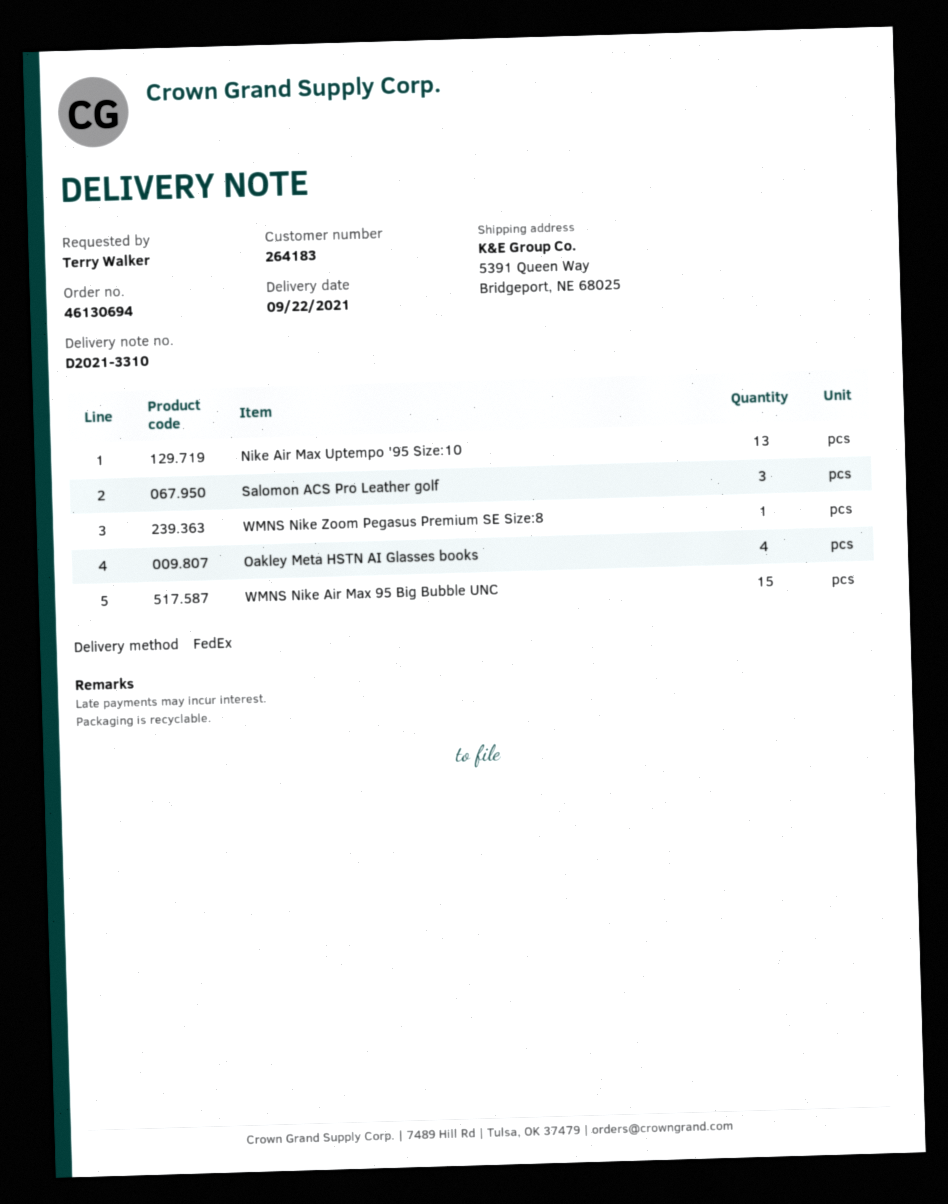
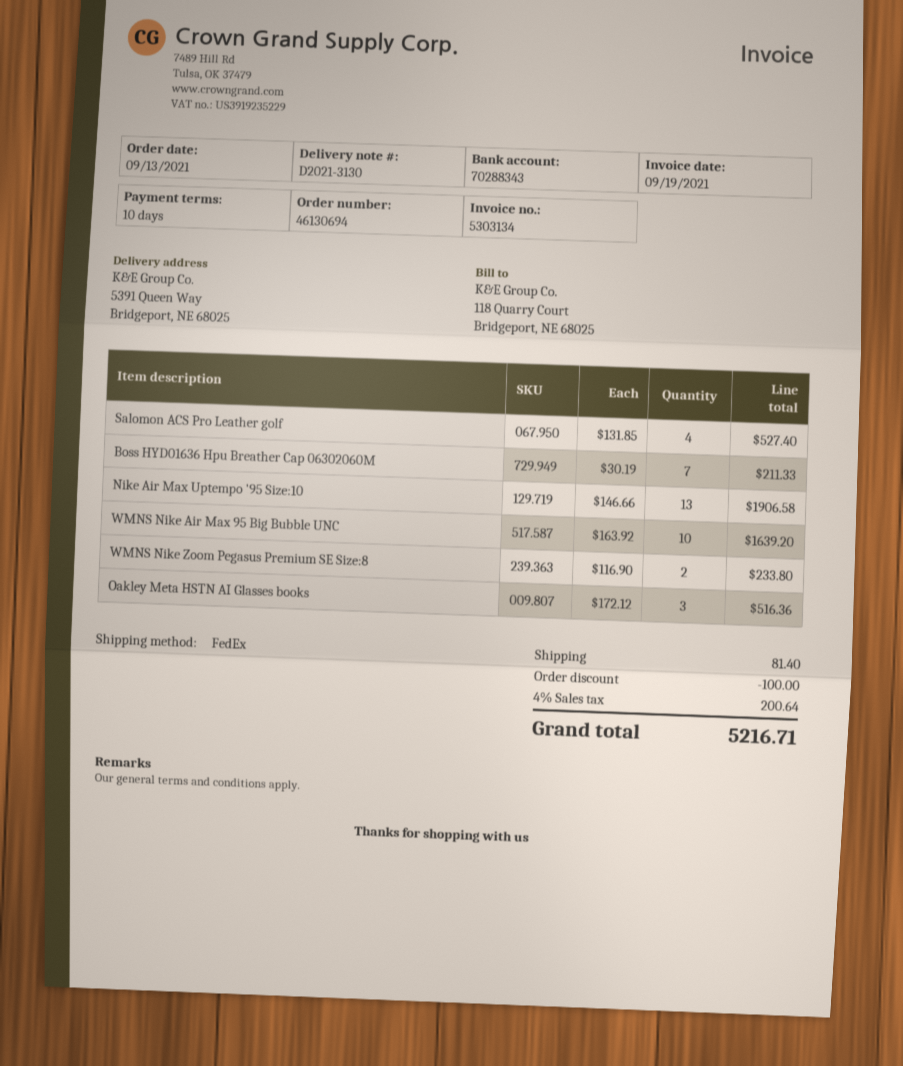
delivery note number: D2021-3310 -> D2021-3130
Salomon ACS Pro Leather golf: 3 -> 4
WMNS Nike Zoom Pegasus Premium SE Size:8: 1 -> 2
Oakley Meta HSTN AI Glasses books: 4 -> 3
WMNS Nike Air Max 95 Big Bubble UNC: 15 -> 10
Boss HYD01636 Hpu Breather Cap 06302060M: none -> 7

